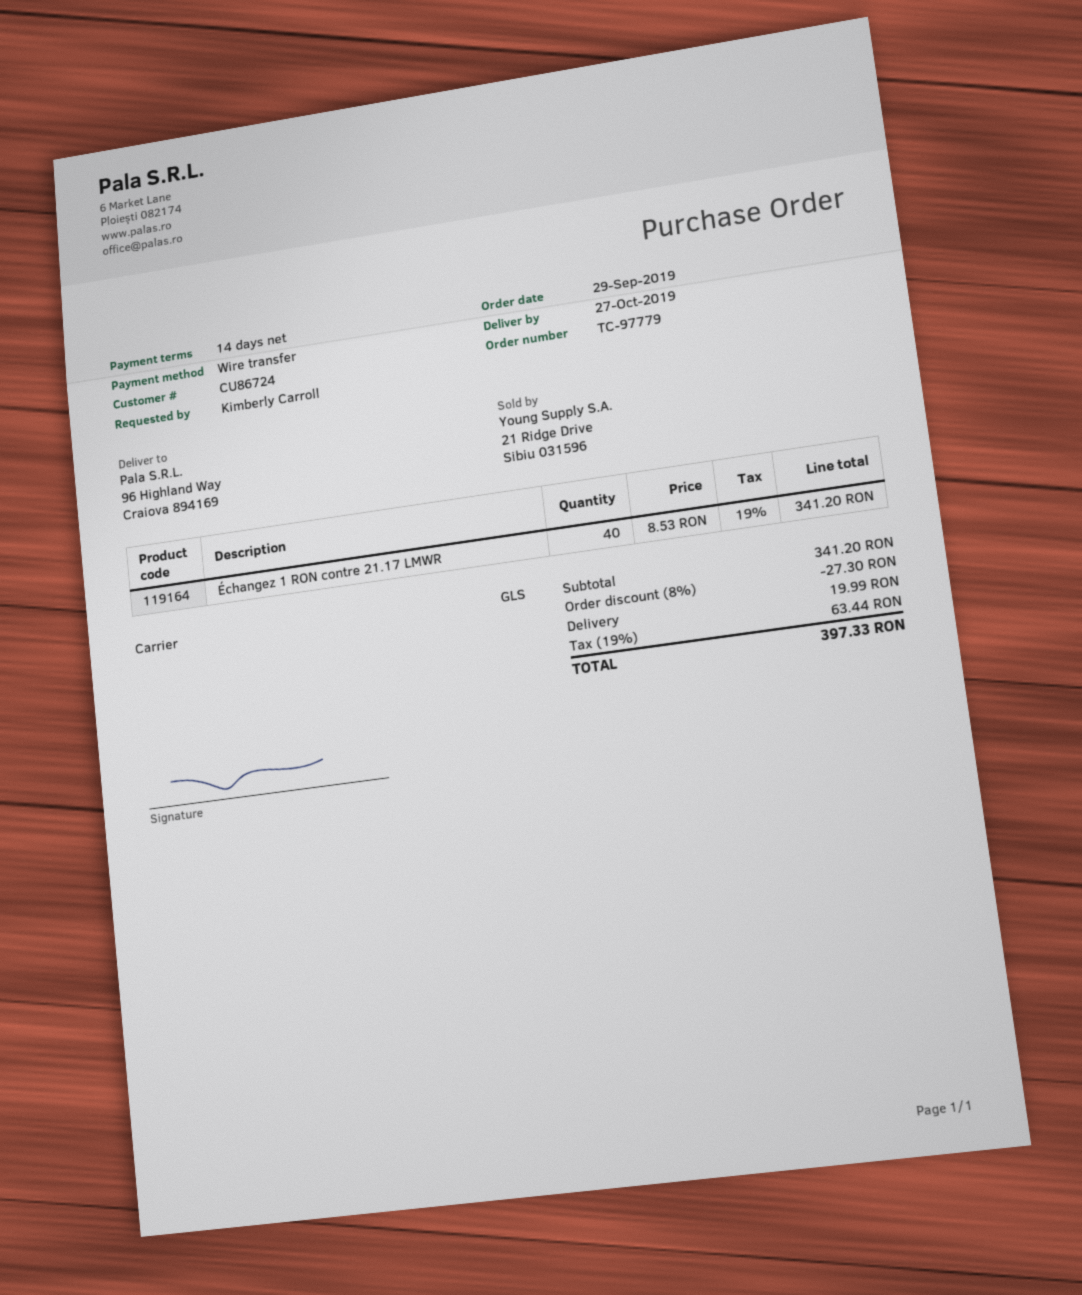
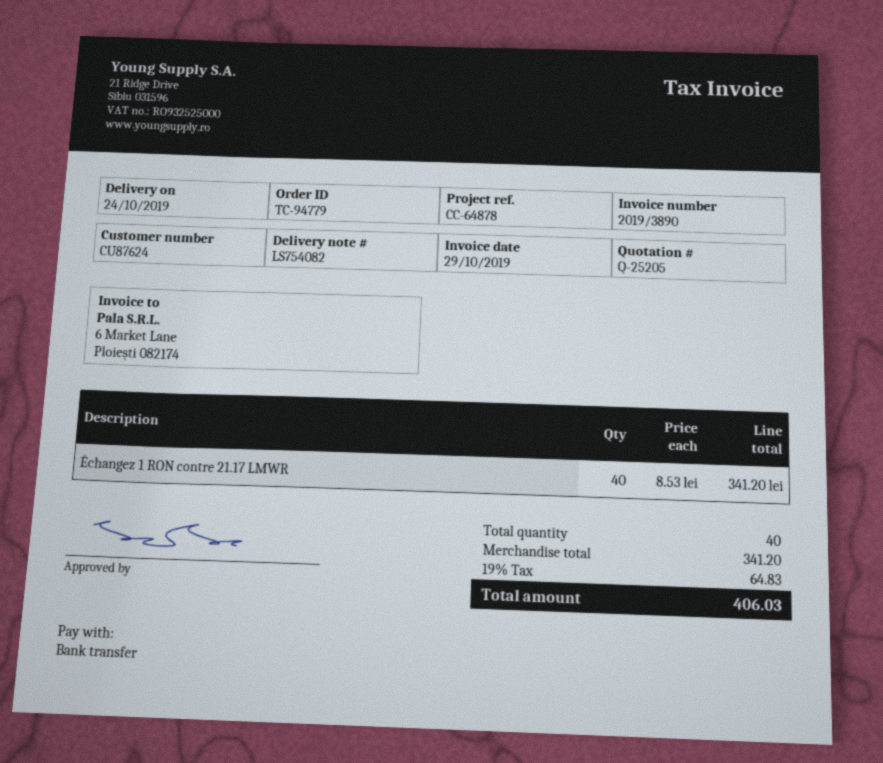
order number: TC-97779 -> TC-94779
delivery date: 2019-10-27 -> 2019-10-24
customer number: CU86724 -> CU87624
discount: 8% = 27.30 -> none
shipping: 19.99 -> none
tax: 19% = 63.44 -> 19% = 64.83
total: 397.33 -> 406.03

